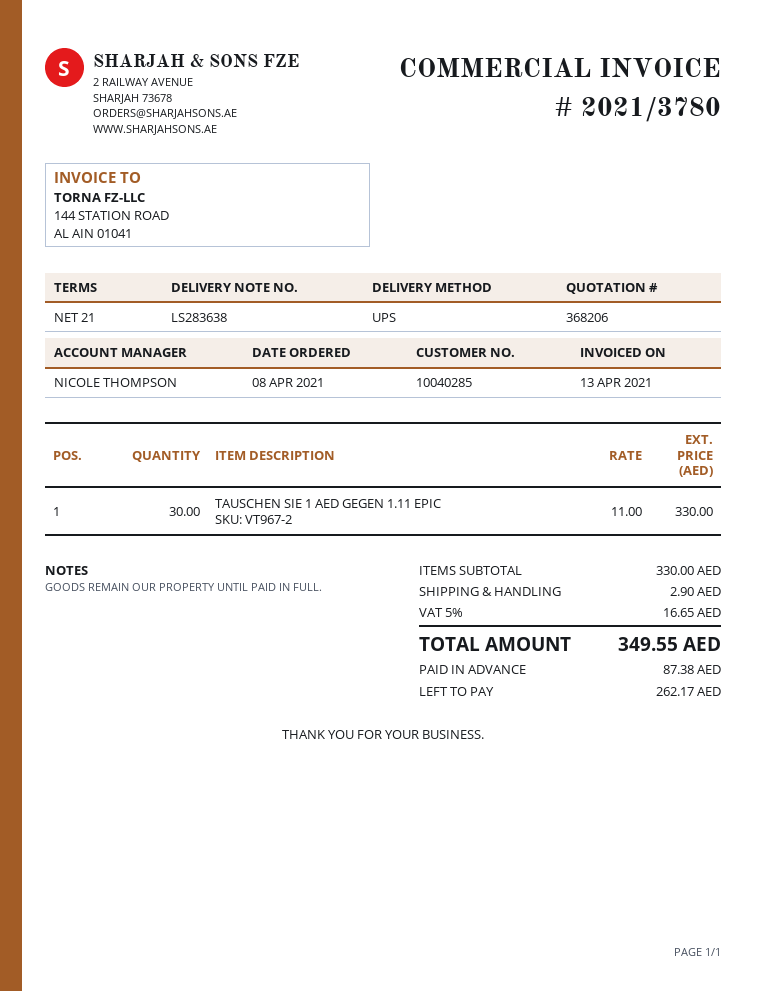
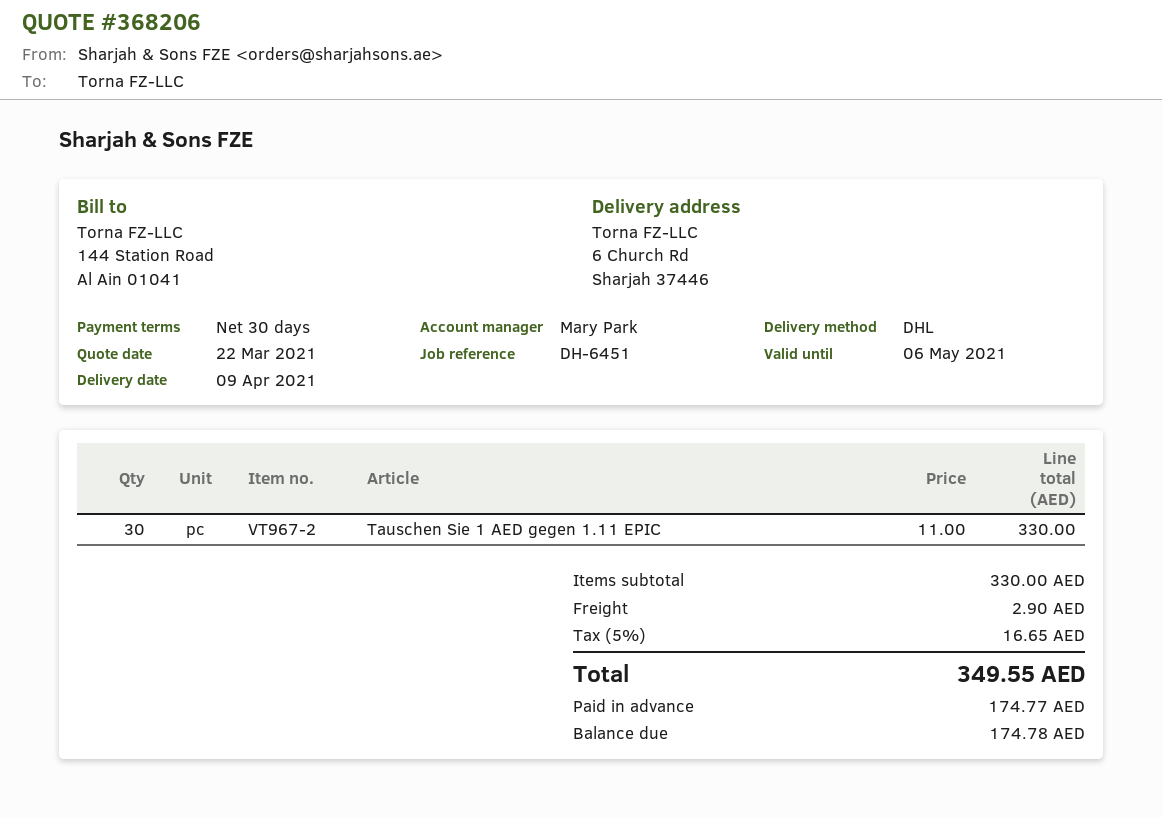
payment terms: 21 days -> 30 days
sales rep: NICOLE THOMPSON -> Mary Park
shipping method: UPS -> DHL
deposit: 87.38 -> 174.77
balance: 262.17 -> 174.78

